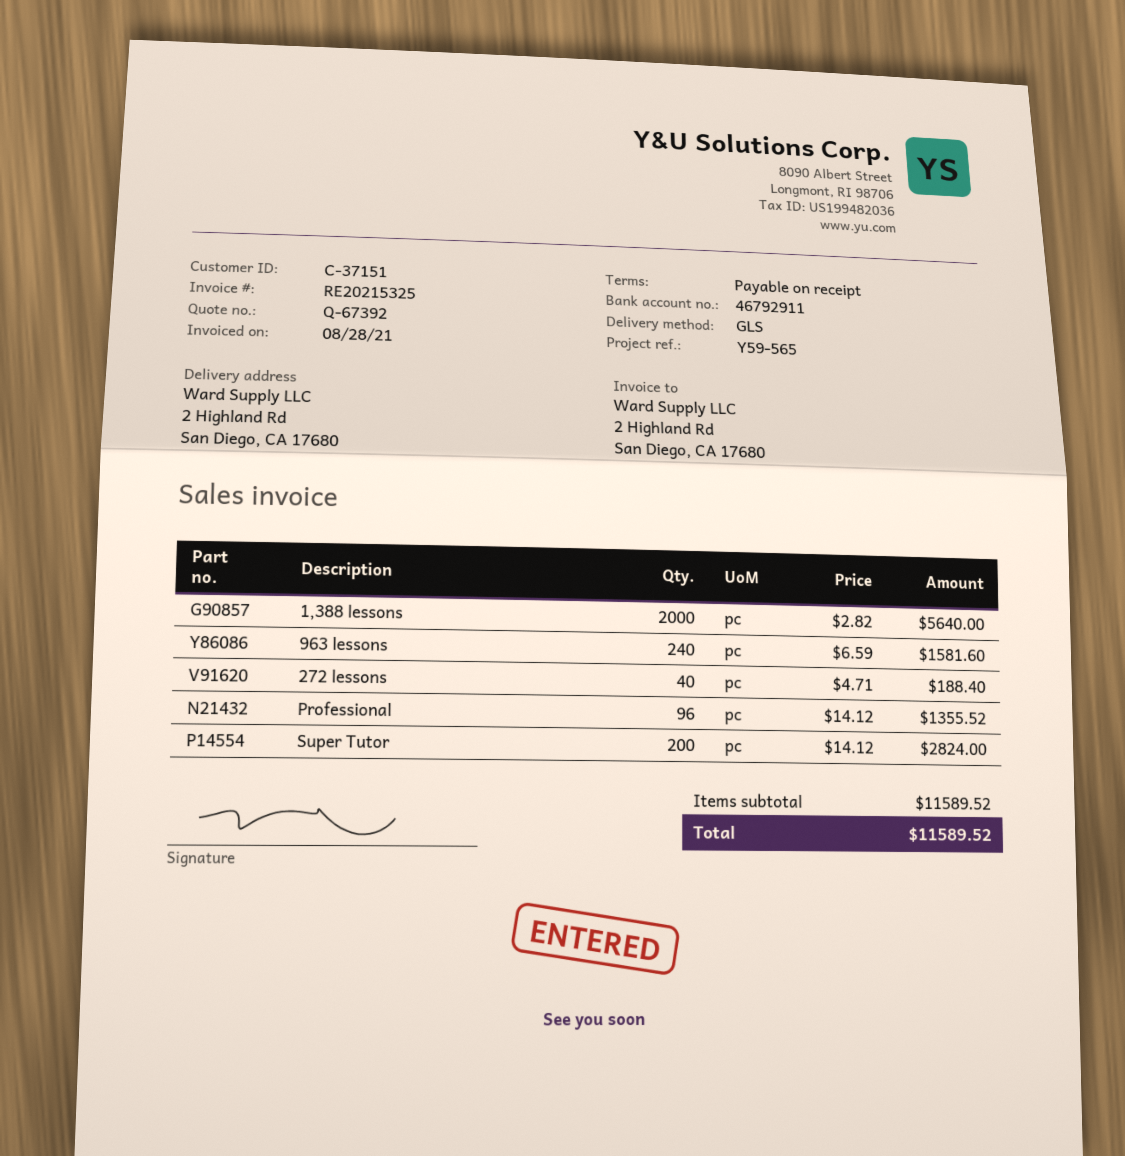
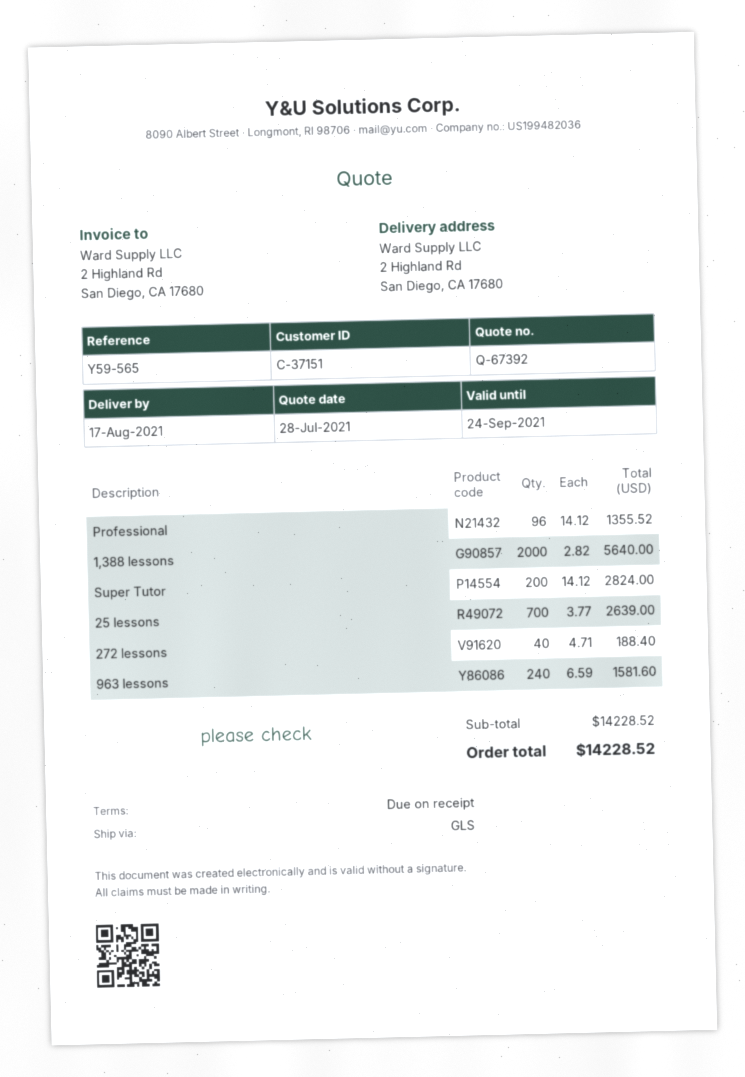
25 lessons: none -> 700 x 3.77 = 2639.00
subtotal: 11589.52 -> 14228.52
total: 11589.52 -> 14228.52

